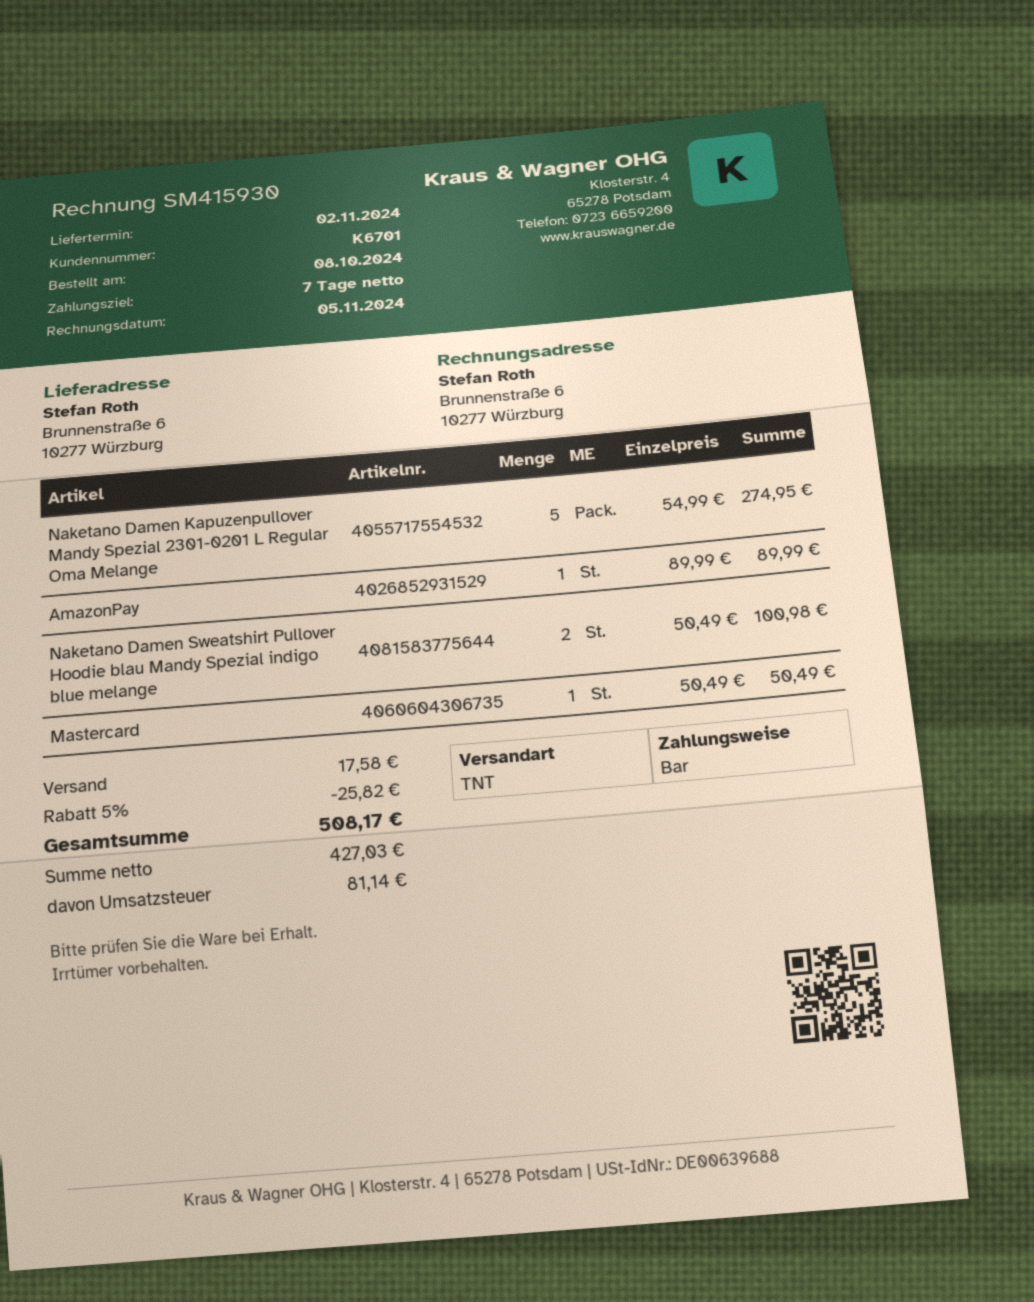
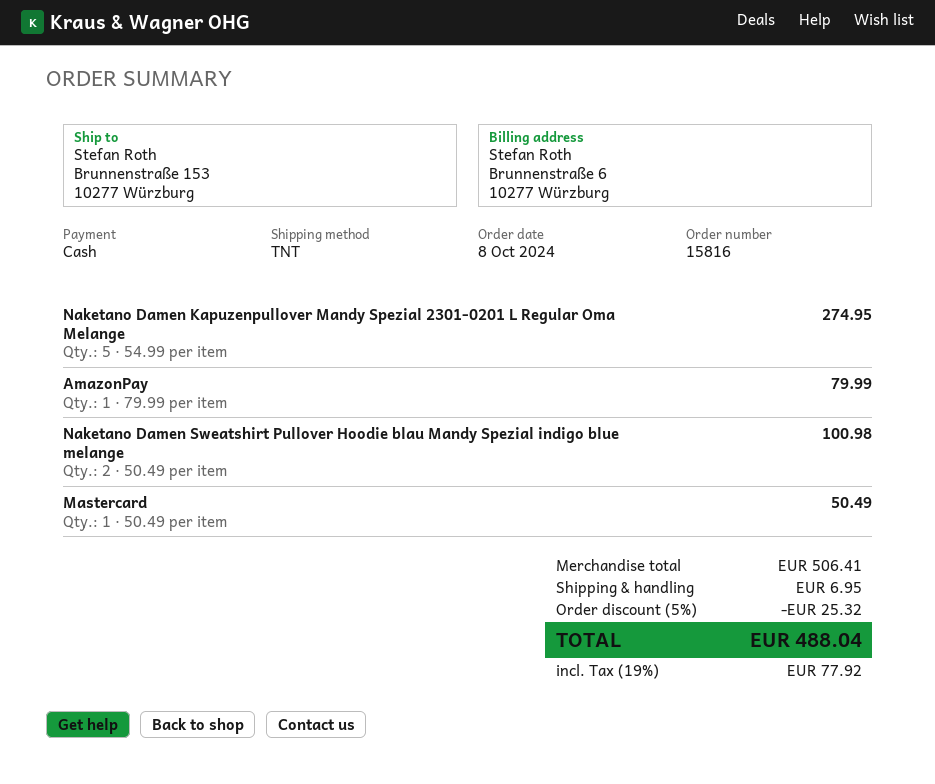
ship to: Brunnenstraße 6, 10277 Würzburg -> Brunnenstraße 153, 10277 Würzburg
AmazonPay: 1 x 89.99 = 89.99 -> 1 x 79.99 = 79.99
discount: 5% = 25.82 -> 5% = 25.32
shipping: 17.58 -> 6.95
tax: 81.14 -> 77.92
total: 508.17 -> 488.04

